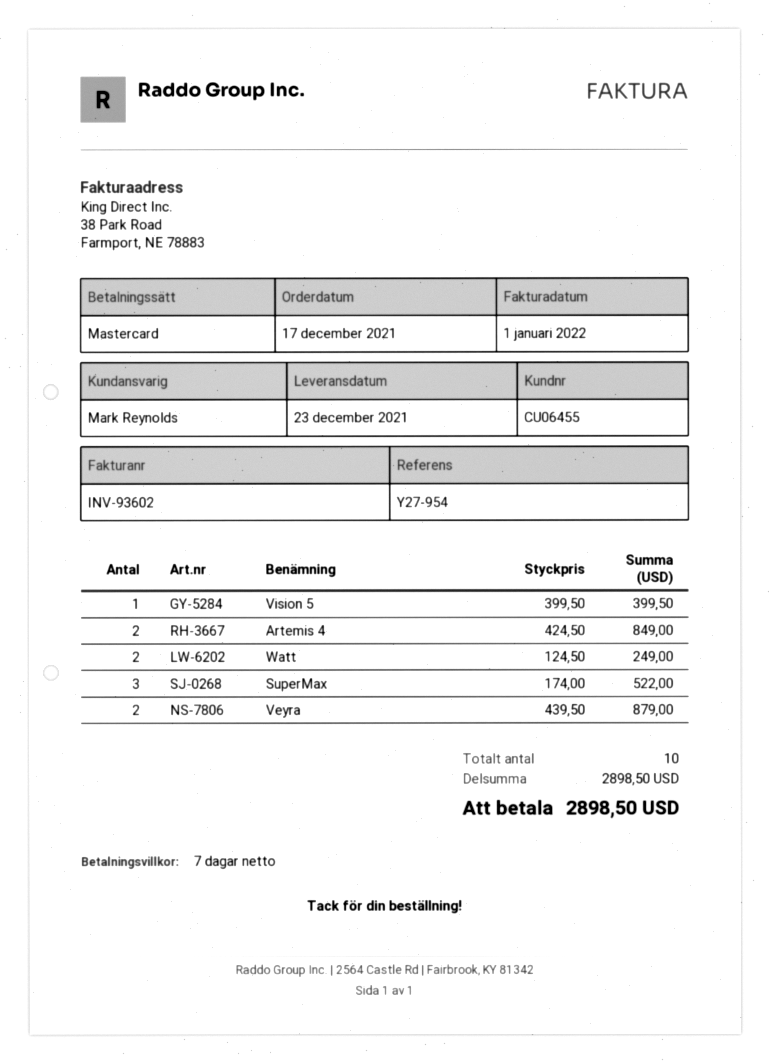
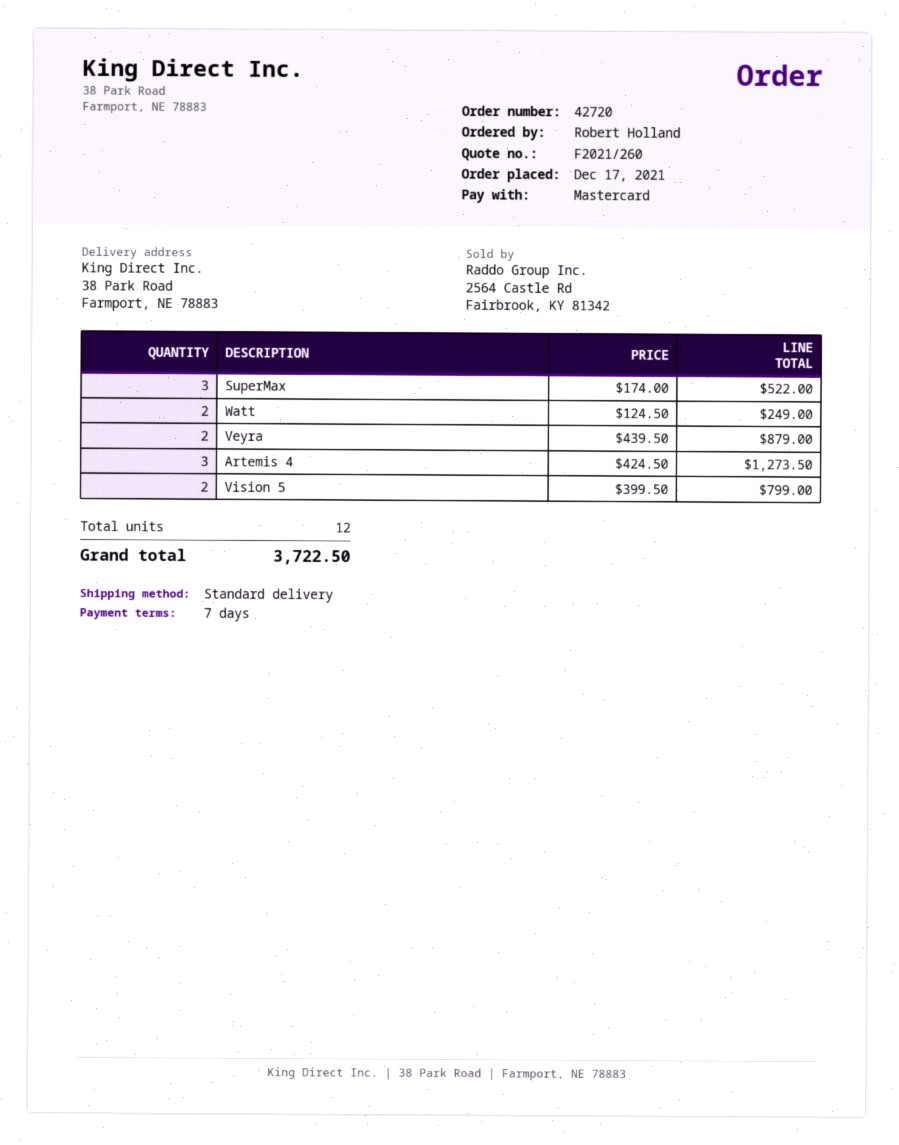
Vision 5: 1 x 399.50 = 399.50 -> 2 x 399.50 = 799.00
Artemis 4: 2 x 424.50 = 849.00 -> 3 x 424.50 = 1273.50
total quantity: 10 -> 12
total: 2898.50 -> 3722.50

